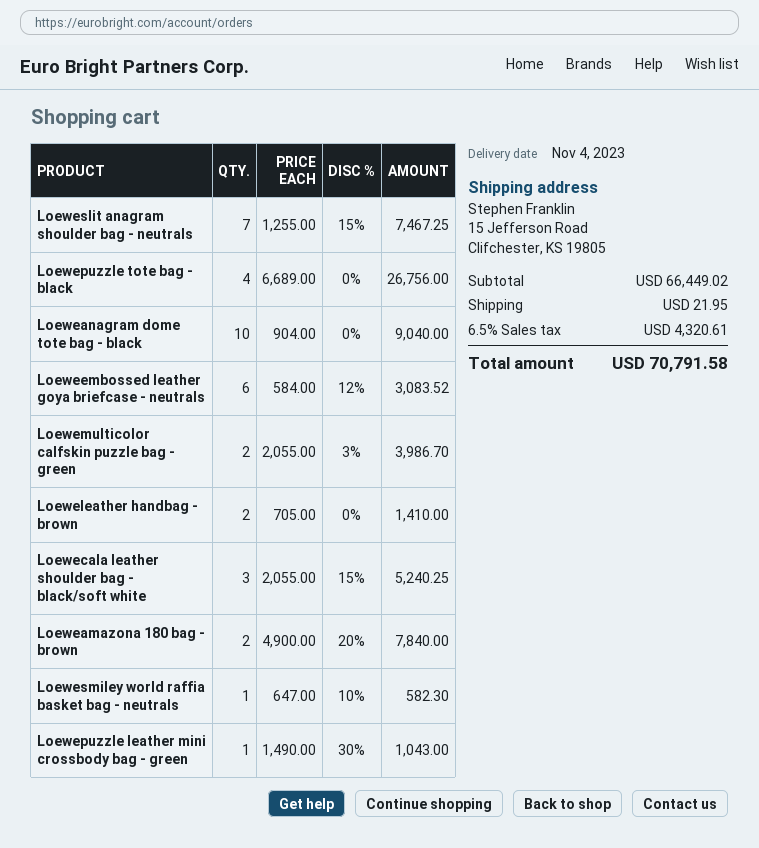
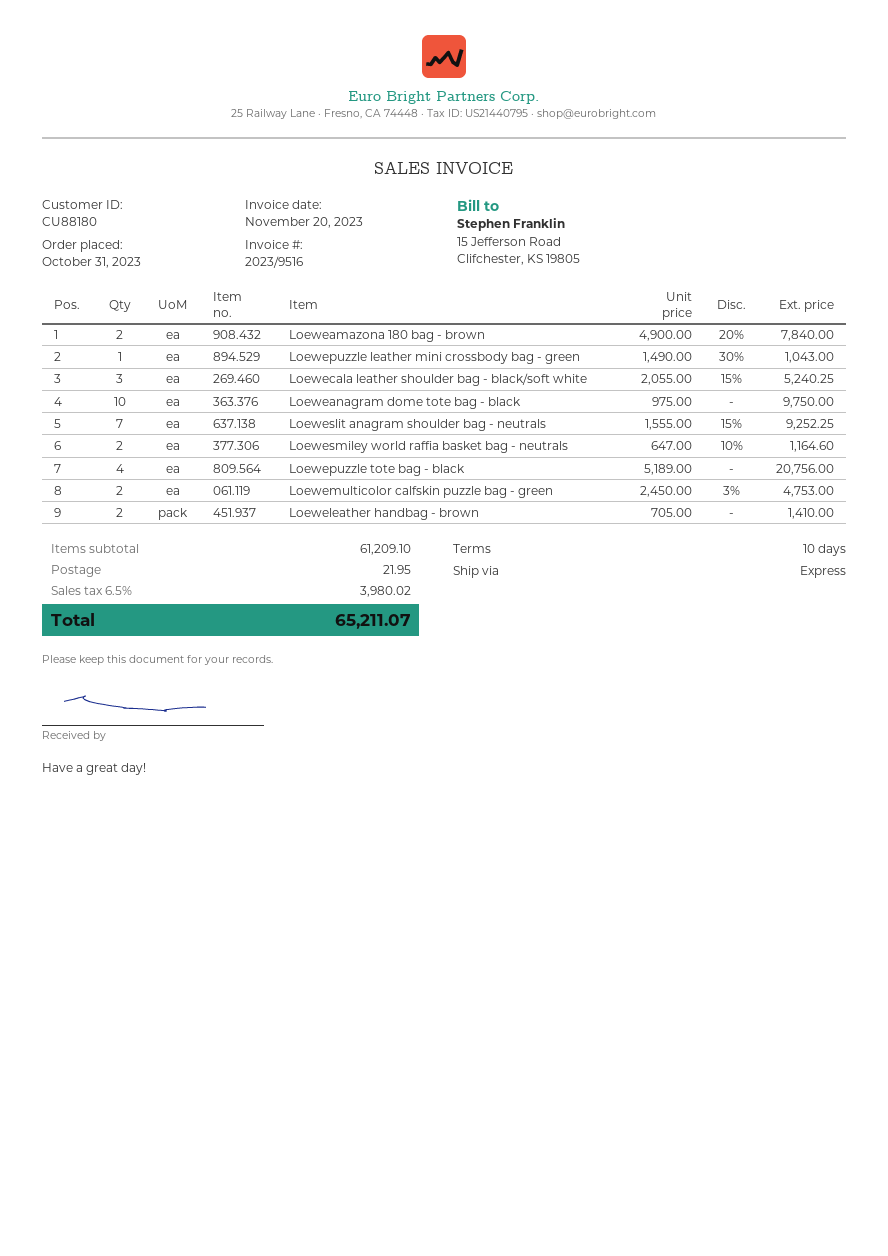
Loeweslit anagram shoulder bag - neutrals: 7 x 1255.00 - 15% = 7467.25 -> 7 x 1555.00 - 15% = 9252.25
Loewepuzzle tote bag - black: 4 x 6689.00 = 26756.00 -> 4 x 5189.00 = 20756.00
Loeweanagram dome tote bag - black: 10 x 904.00 = 9040.00 -> 10 x 975.00 = 9750.00
Loeweembossed leather goya briefcase - neutrals: 6 x 584.00 - 12% = 3083.52 -> none
Loewemulticolor calfskin puzzle bag - green: 2 x 2055.00 - 3% = 3986.70 -> 2 x 2450.00 - 3% = 4753.00
Loewesmiley world raffia basket bag - neutrals: 1 x 647.00 - 10% = 582.30 -> 2 x 647.00 - 10% = 1164.60
subtotal: 66449.02 -> 61209.10
tax: 6.5% = 4320.61 -> 6.5% = 3980.02
total: 70791.58 -> 65211.07

